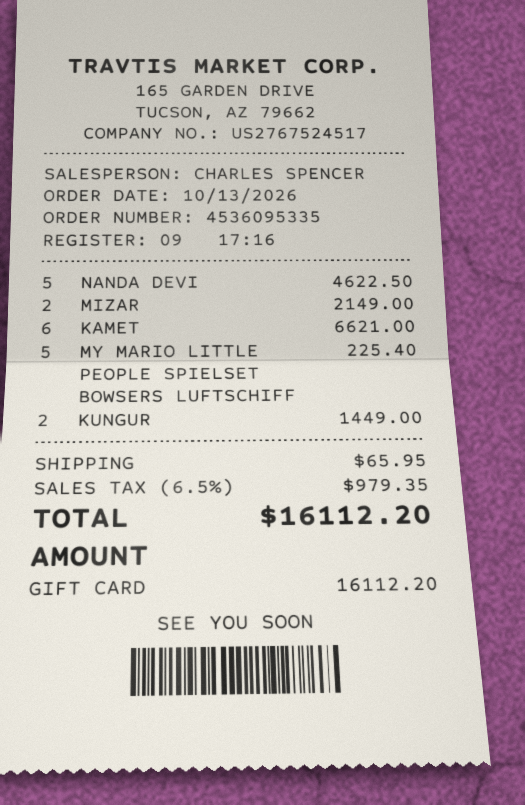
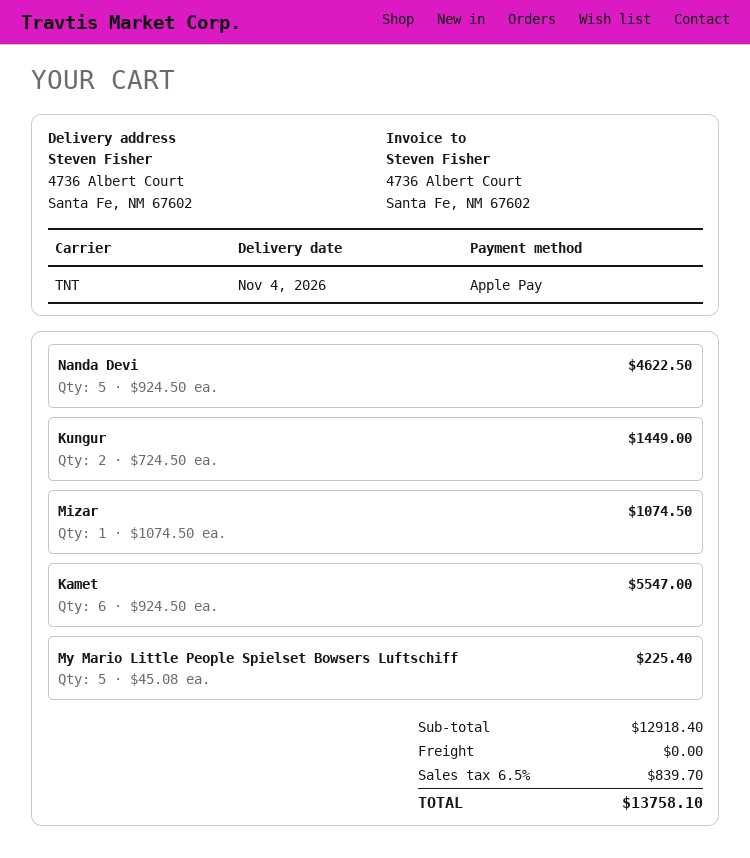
payment method: gift card -> Apple Pay
MIZAR: 2 for 2149.00 -> 1 for 1074.50
KAMET: 6 for 6621.00 -> 6 for 5547.00
shipping: 65.95 -> 0.00
tax: 6.5% = 979.35 -> 6.5% = 839.70
total: 16112.20 -> 13758.10

